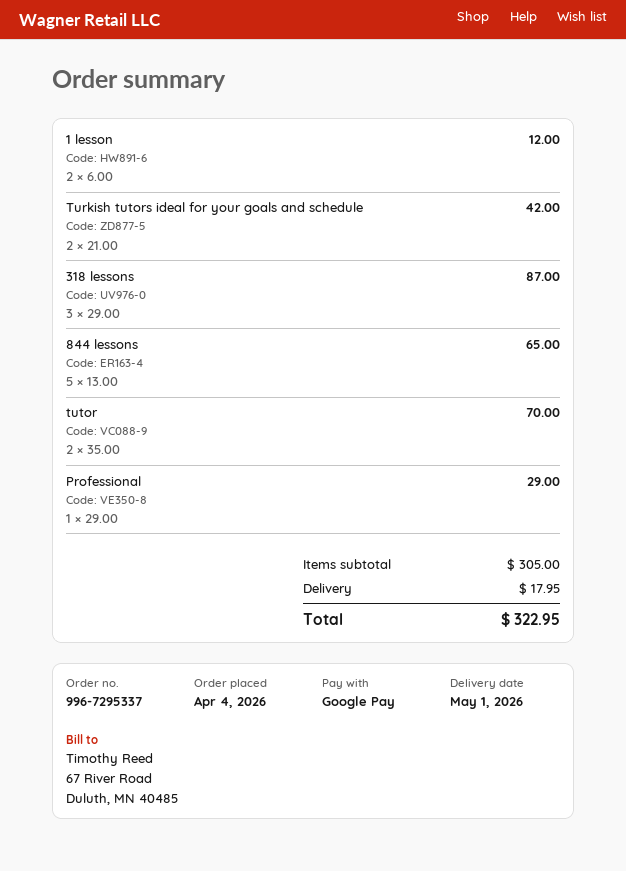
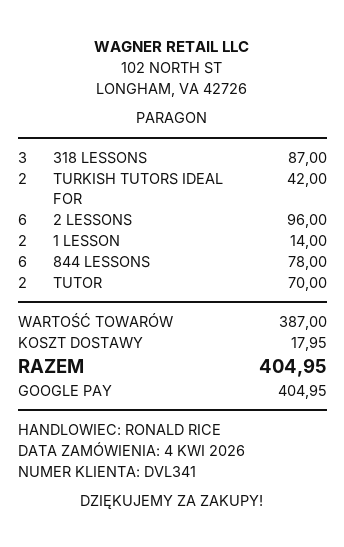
1 lesson: 2 for 12.00 -> 2 for 14.00
844 lessons: 5 for 65.00 -> 6 for 78.00
Professional: 1 for 29.00 -> none
2 LESSONS: none -> 6 for 96.00
subtotal: 305.00 -> 387.00
total: 322.95 -> 404.95

